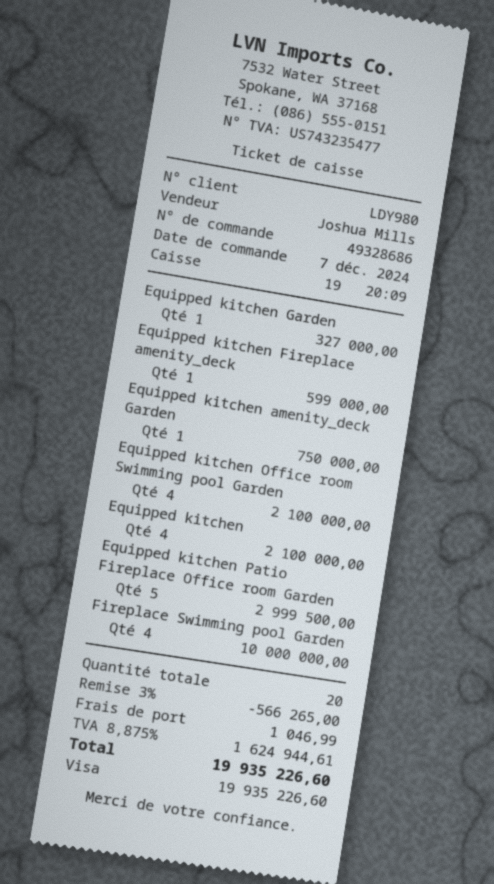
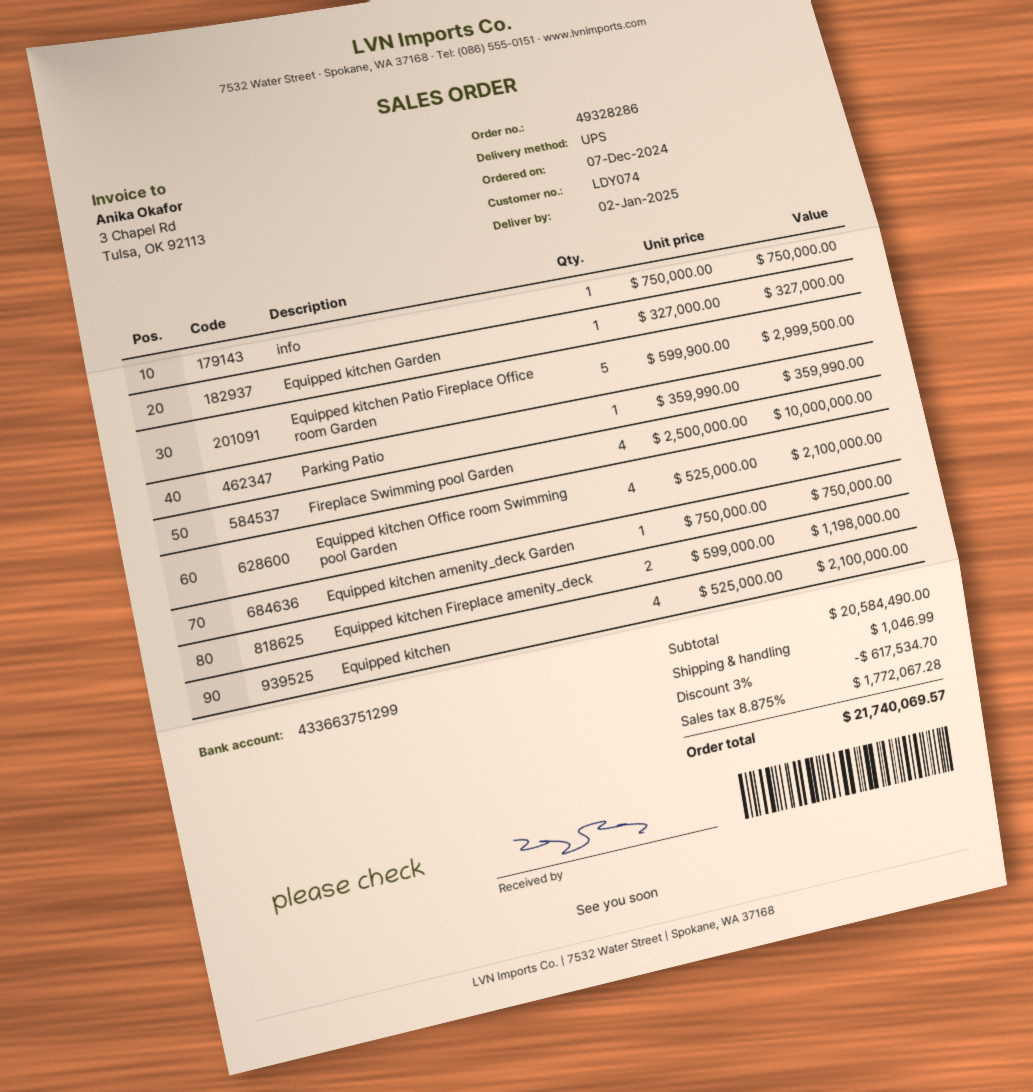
order number: 49328686 -> 49328286
customer number: LDY980 -> LDY074
Equipped kitchen Fireplace amenity_deck: 1 for 599000.00 -> 2 for 1198000.00
info: none -> 1 for 750000.00
Parking Patio: none -> 1 for 359990.00
discount: 3% = 566265.00 -> 3% = 617534.70
tax: 8.875% = 1624944.61 -> 8.875% = 1772067.28
total: 19935226.60 -> 21740069.57

